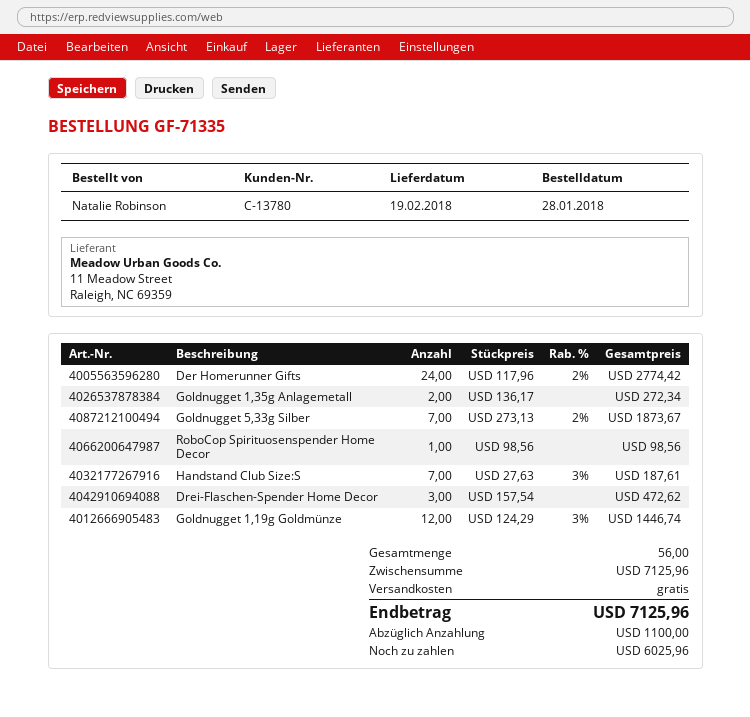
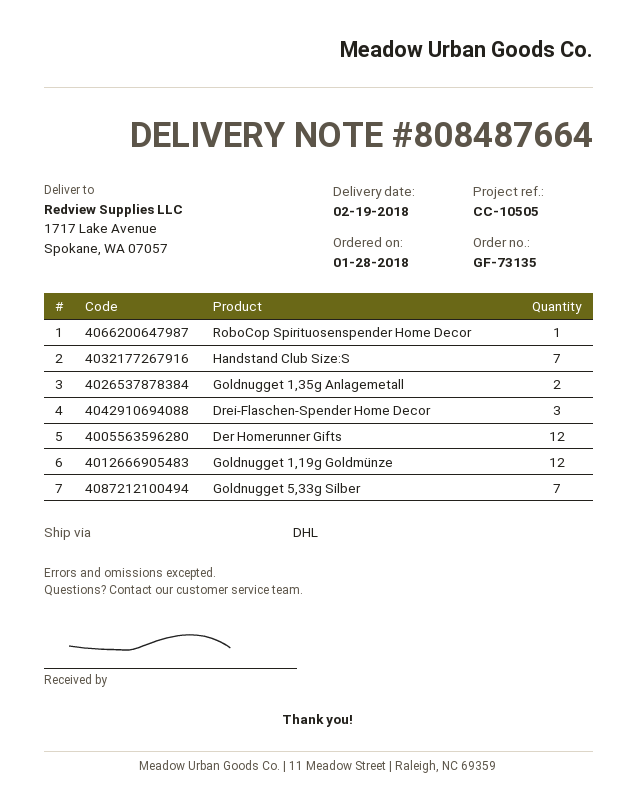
order number: GF-71335 -> GF-73135
Der Homerunner Gifts: 24 -> 12

